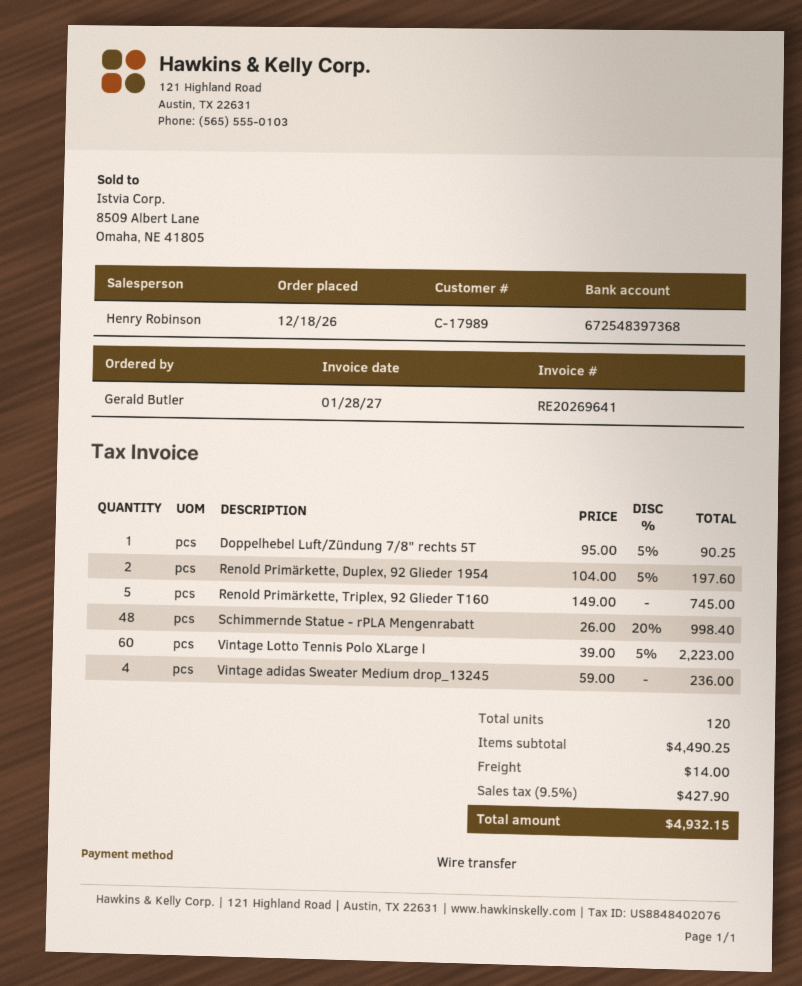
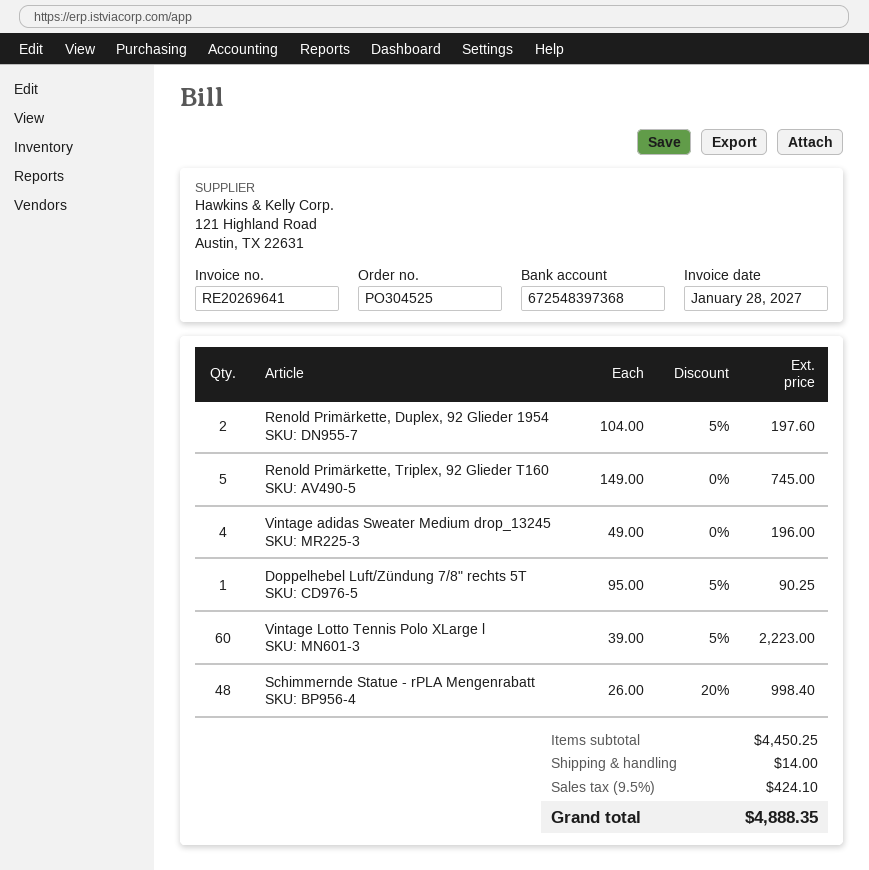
Vintage adidas Sweater Medium drop_13245: 4 x 59.00 = 236.00 -> 4 x 49.00 = 196.00
subtotal: 4490.25 -> 4450.25
tax: 9.5% = 427.90 -> 9.5% = 424.10
total: 4932.15 -> 4888.35

